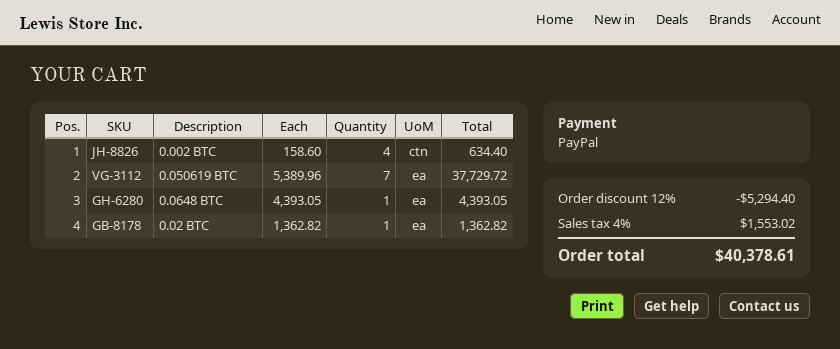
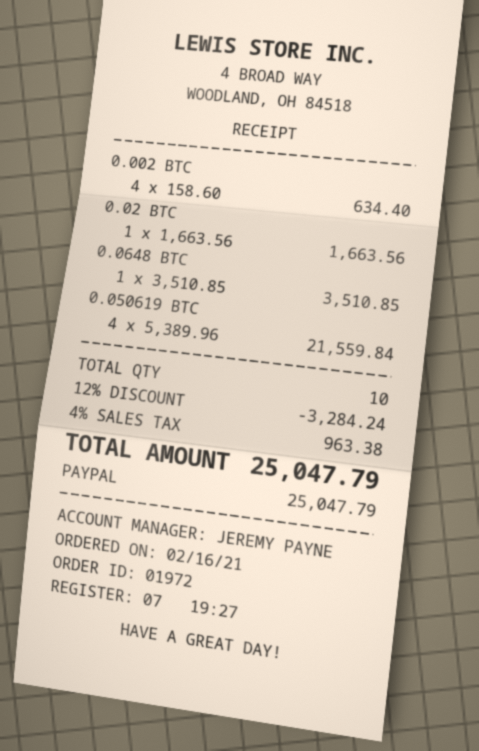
0.050619 BTC: 7 x 5389.96 = 37729.72 -> 4 x 5389.96 = 21559.84
0.0648 BTC: 1 x 4393.05 = 4393.05 -> 1 x 3510.85 = 3510.85
0.02 BTC: 1 x 1362.82 = 1362.82 -> 1 x 1663.56 = 1663.56
discount: 12% = 5294.40 -> 12% = 3284.24
tax: 4% = 1553.02 -> 4% = 963.38
total: 40378.61 -> 25047.79

